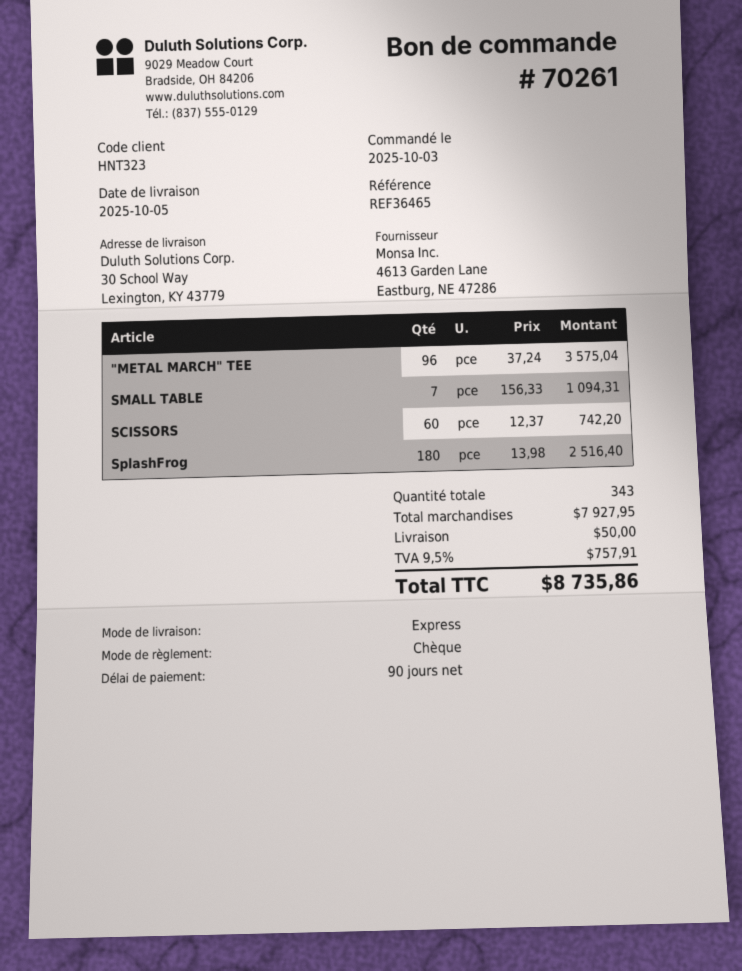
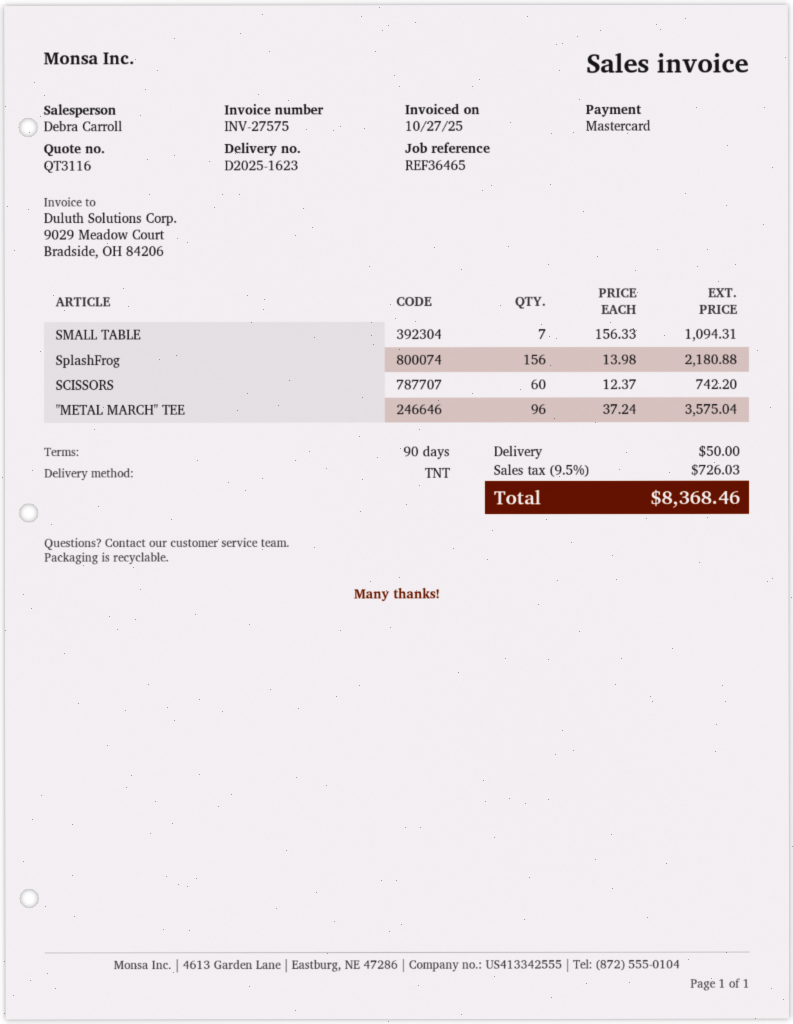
payment method: cheque -> Mastercard
shipping method: express -> TNT
SplashFrog: 180 x 13.98 = 2516.40 -> 156 x 13.98 = 2180.88
tax: 9.5% = 757.91 -> 9.5% = 726.03
total: 8735.86 -> 8368.46

